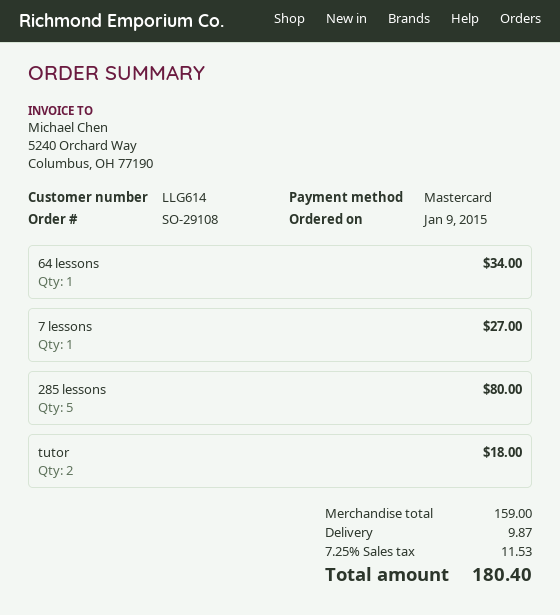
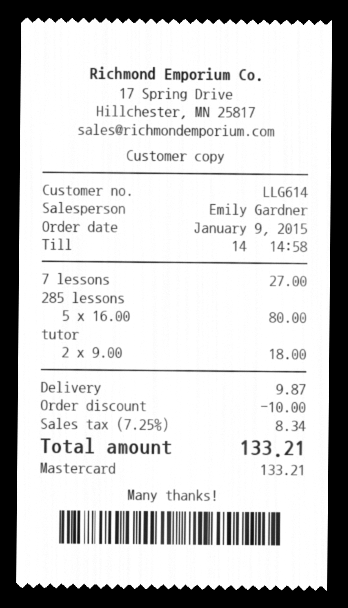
64 lessons: 1 for 34.00 -> none
discount: none -> 10.00
tax: 7.25% = 11.53 -> 7.25% = 8.34
total: 180.40 -> 133.21

